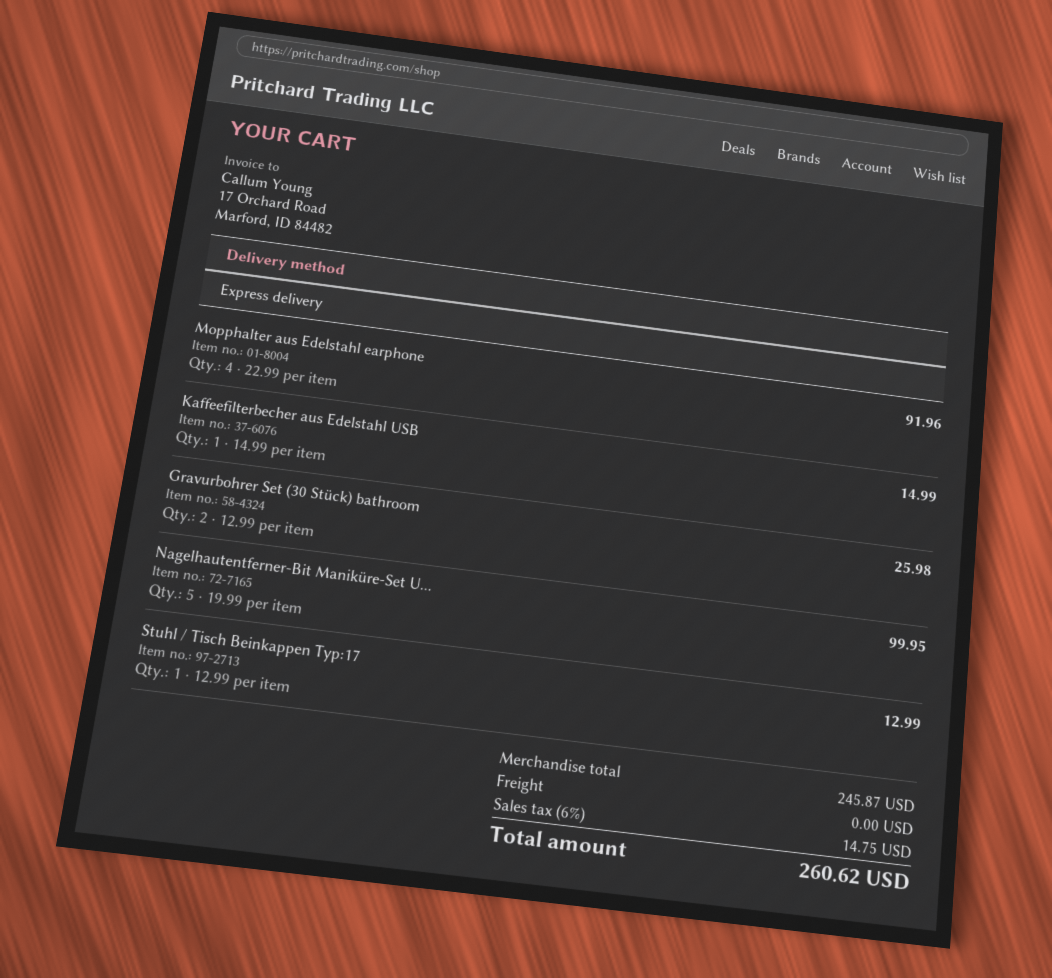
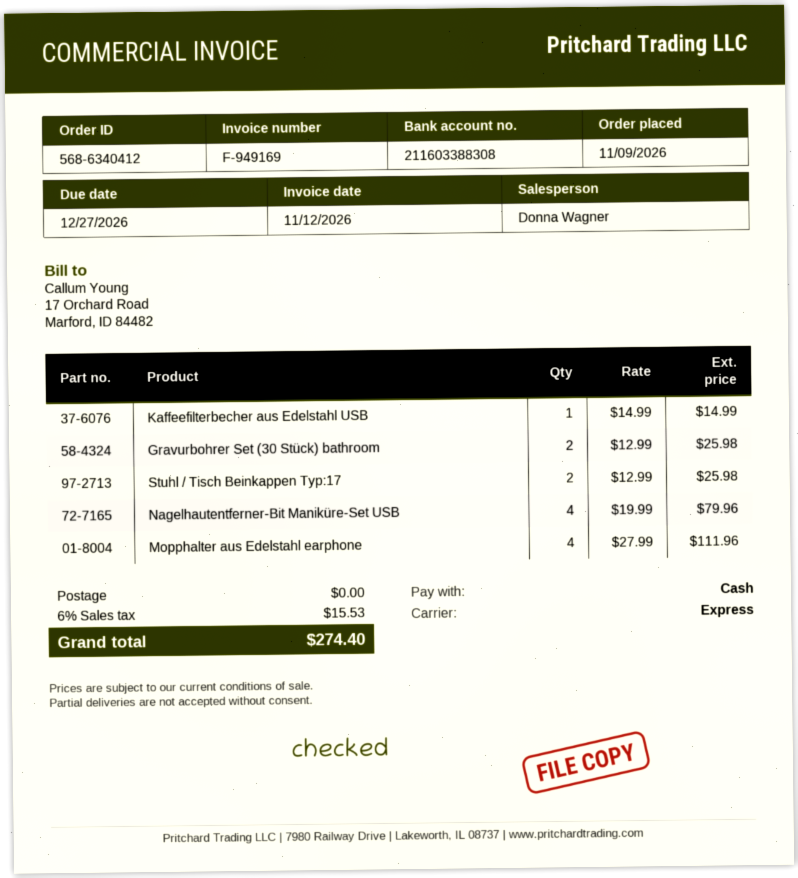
Mopphalter aus Edelstahl earphone: 4 x 22.99 = 91.96 -> 4 x 27.99 = 111.96
Nagelhautentferner-Bit Maniküre-Set U...: 5 x 19.99 = 99.95 -> 4 x 19.99 = 79.96
Stuhl / Tisch Beinkappen Typ:17: 1 x 12.99 = 12.99 -> 2 x 12.99 = 25.98
tax: 6% = 14.75 -> 6% = 15.53
total: 260.62 -> 274.40

